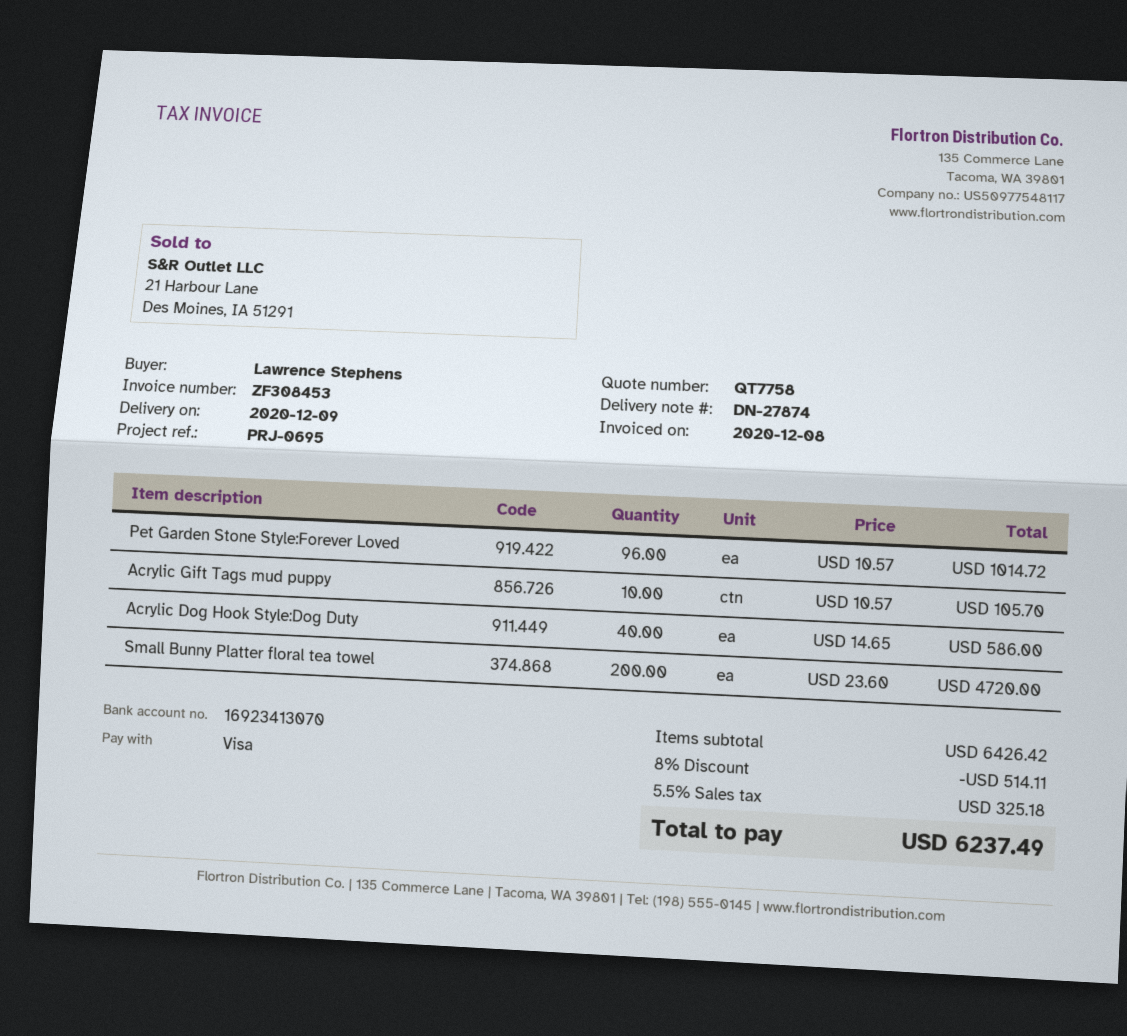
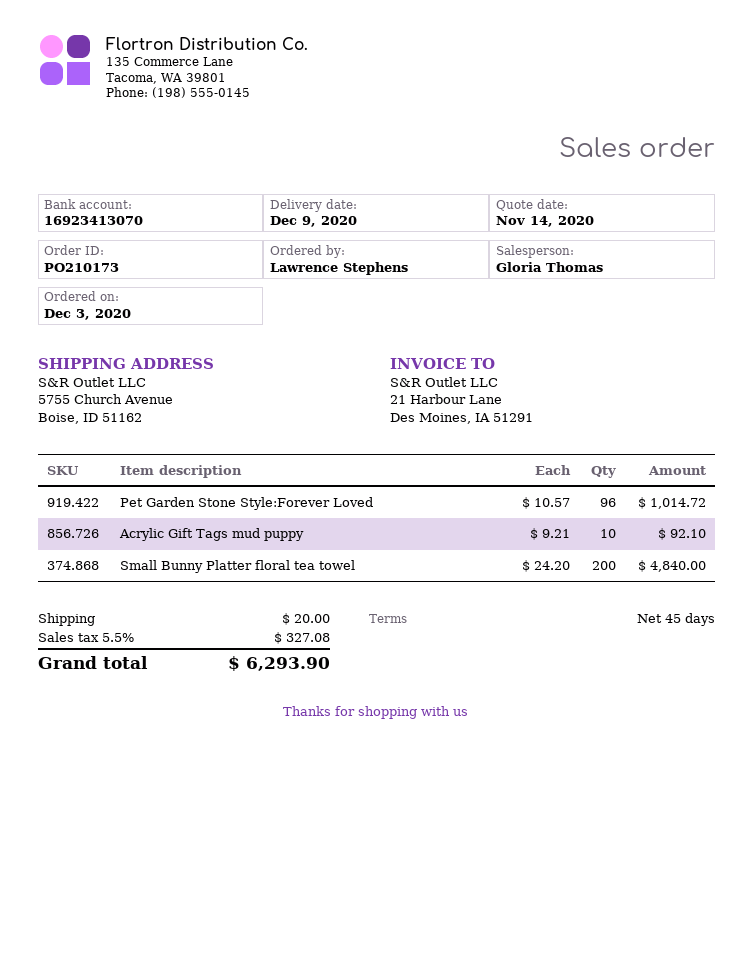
Acrylic Gift Tags mud puppy: 10 x 10.57 = 105.70 -> 10 x 9.21 = 92.10
Acrylic Dog Hook Style:Dog Duty: 40 x 14.65 = 586.00 -> none
Small Bunny Platter floral tea towel: 200 x 23.60 = 4720.00 -> 200 x 24.20 = 4840.00
discount: 8% = 514.11 -> none
shipping: none -> 20.00
tax: 5.5% = 325.18 -> 5.5% = 327.08
total: 6237.49 -> 6293.90

